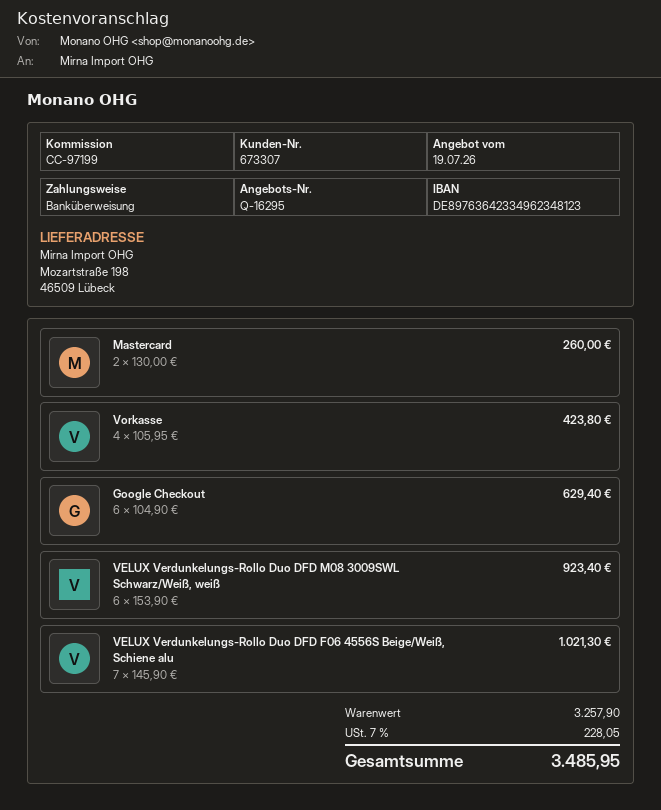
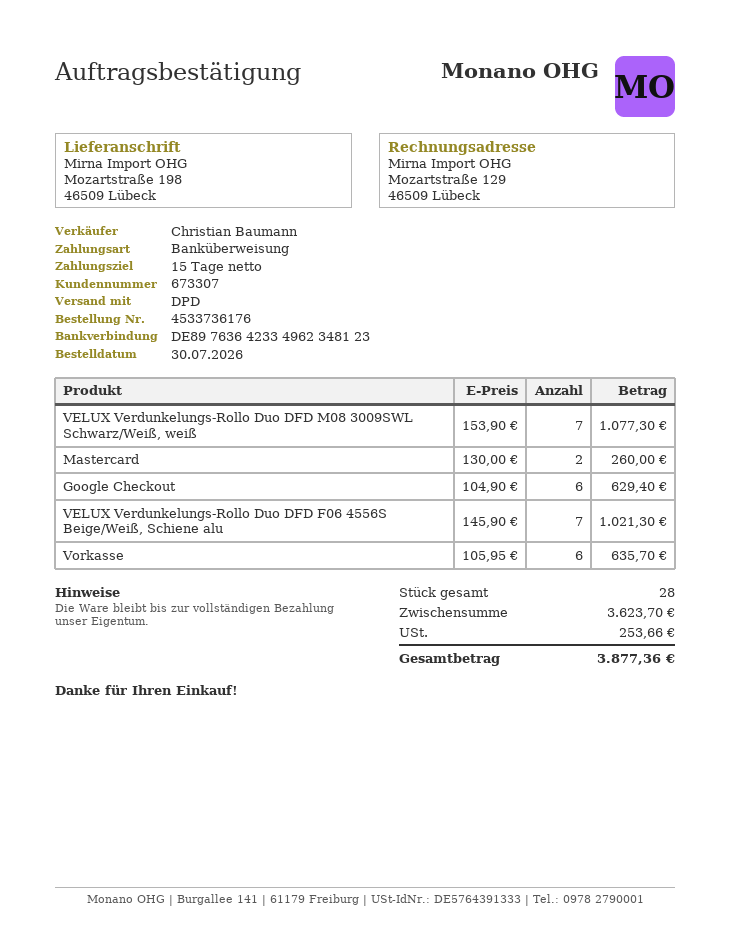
Vorkasse: 4 x 105.95 = 423.80 -> 6 x 105.95 = 635.70
VELUX Verdunkelungs-Rollo Duo DFD M08 3009SWL Schwarz/Weiß, weiß: 6 x 153.90 = 923.40 -> 7 x 153.90 = 1077.30
subtotal: 3257.90 -> 3623.70
tax: 228.05 -> 253.66
total: 3485.95 -> 3877.36

